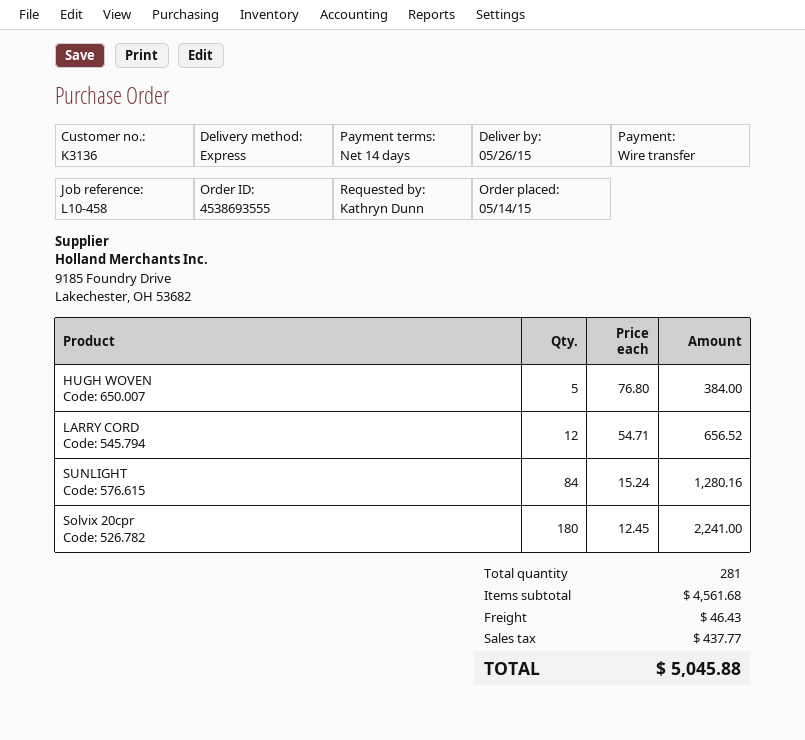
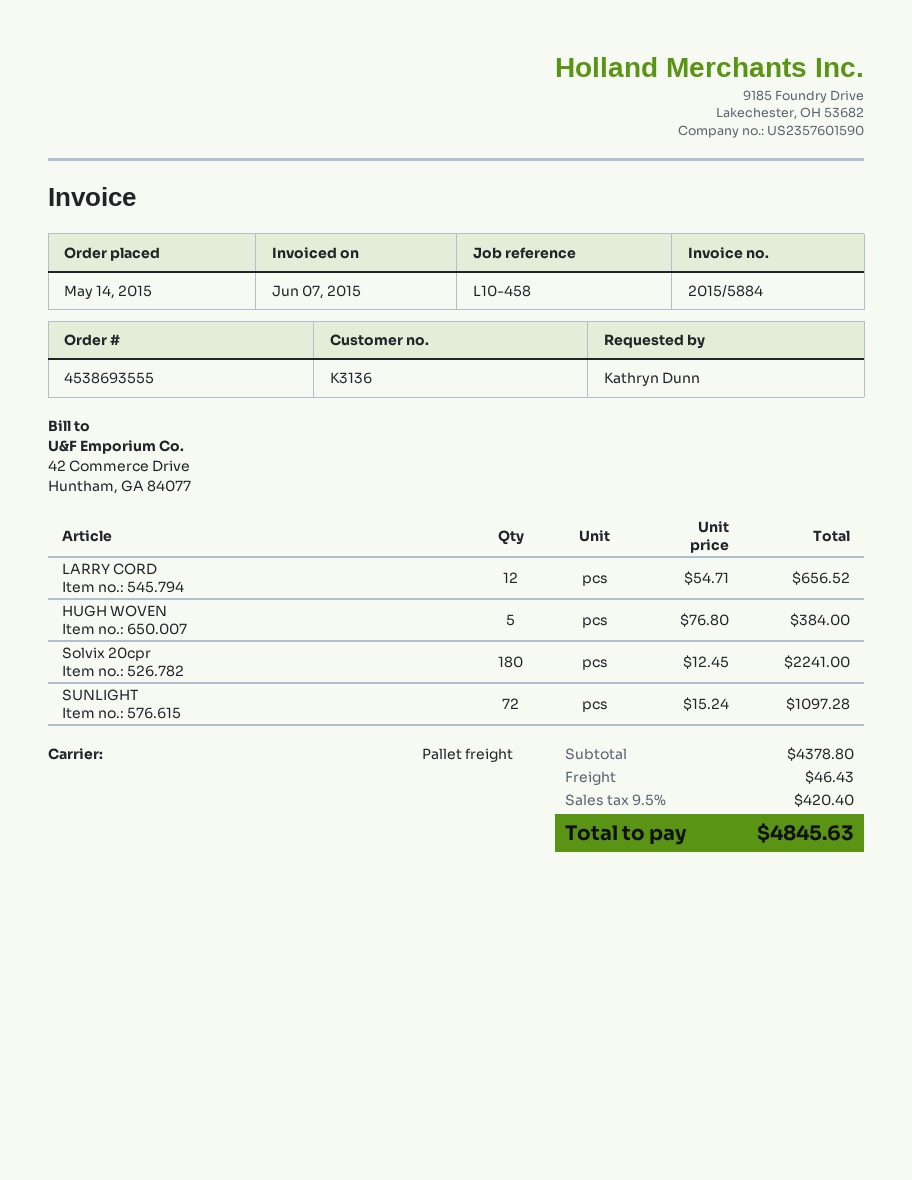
shipping method: express -> pallet freight
SUNLIGHT: 84 x 15.24 = 1280.16 -> 72 x 15.24 = 1097.28
subtotal: 4561.68 -> 4378.80
tax: 437.77 -> 420.40
total: 5045.88 -> 4845.63

